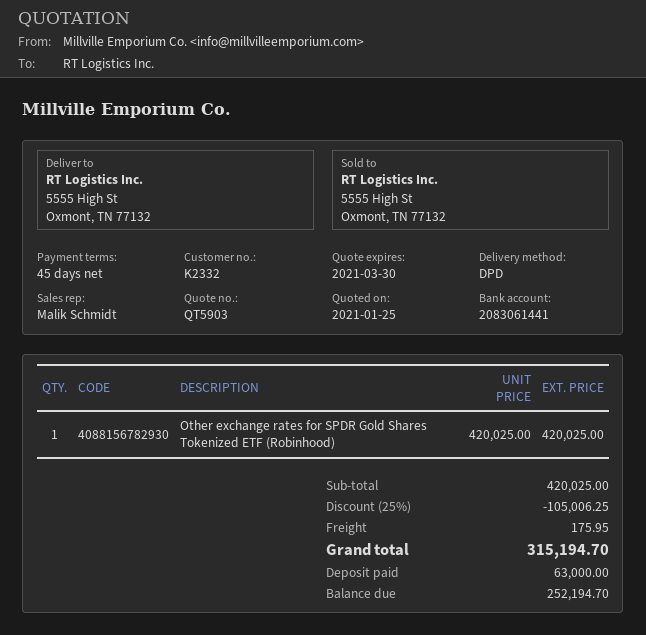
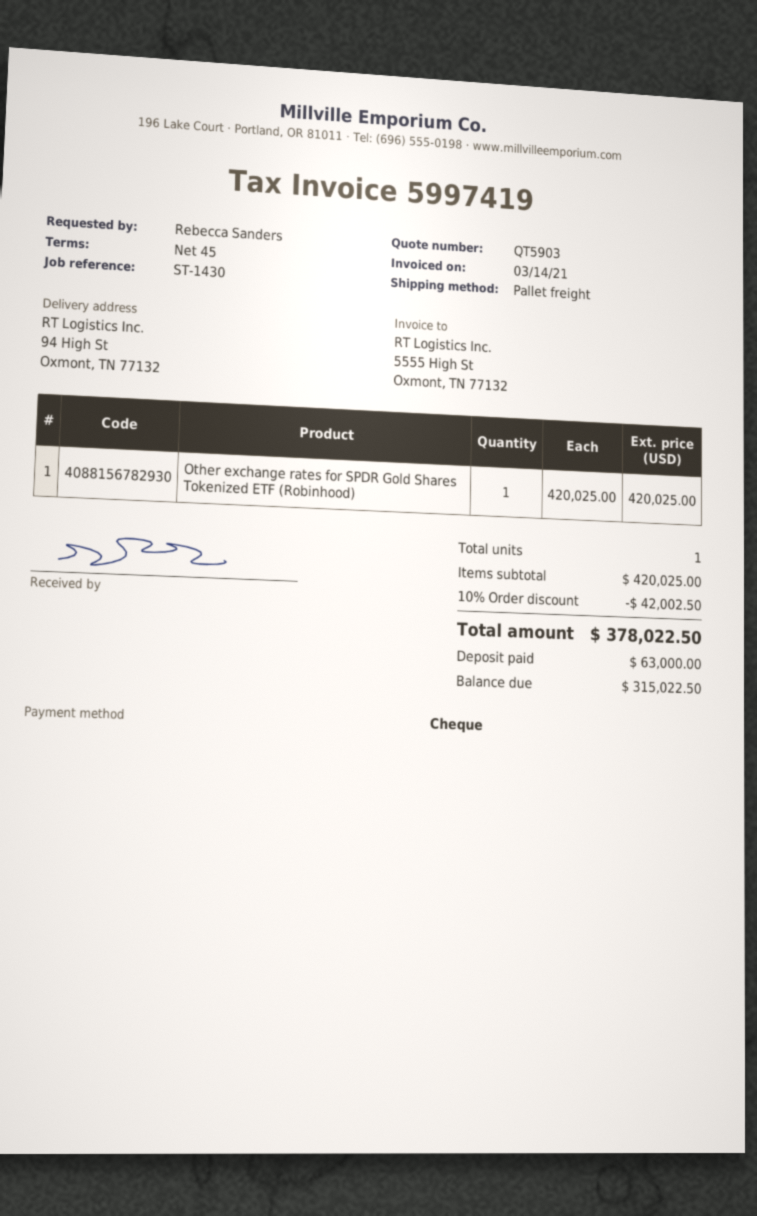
shipping method: DPD -> pallet freight
ship to: 5555 High St, Oxmont, TN 77132 -> 94 High St, Oxmont, TN 77132
discount: 25% = 105006.25 -> 10% = 42002.50
shipping: 175.95 -> none
total: 315194.70 -> 378022.50
balance: 252194.70 -> 315022.50

